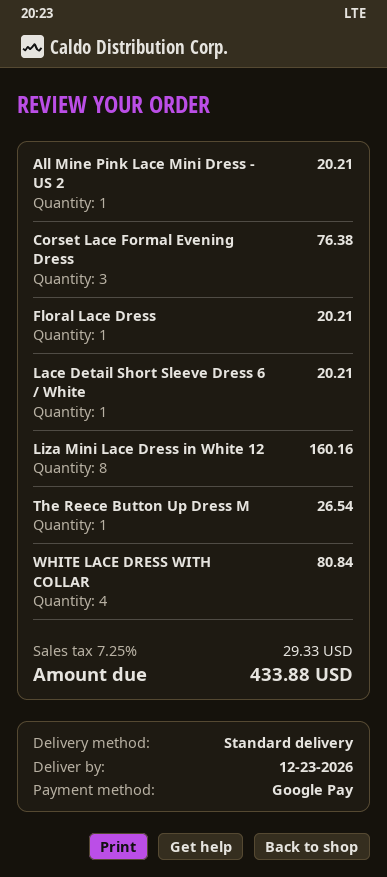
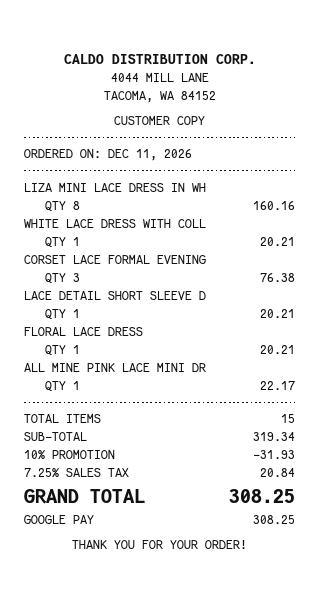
All Mine Pink Lace Mini Dress - US 2: 1 for 20.21 -> 1 for 22.17
The Reece Button Up Dress M: 1 for 26.54 -> none
WHITE LACE DRESS WITH COLLAR: 4 for 80.84 -> 1 for 20.21
discount: none -> 10% = 31.93
tax: 7.25% = 29.33 -> 7.25% = 20.84
total: 433.88 -> 308.25

